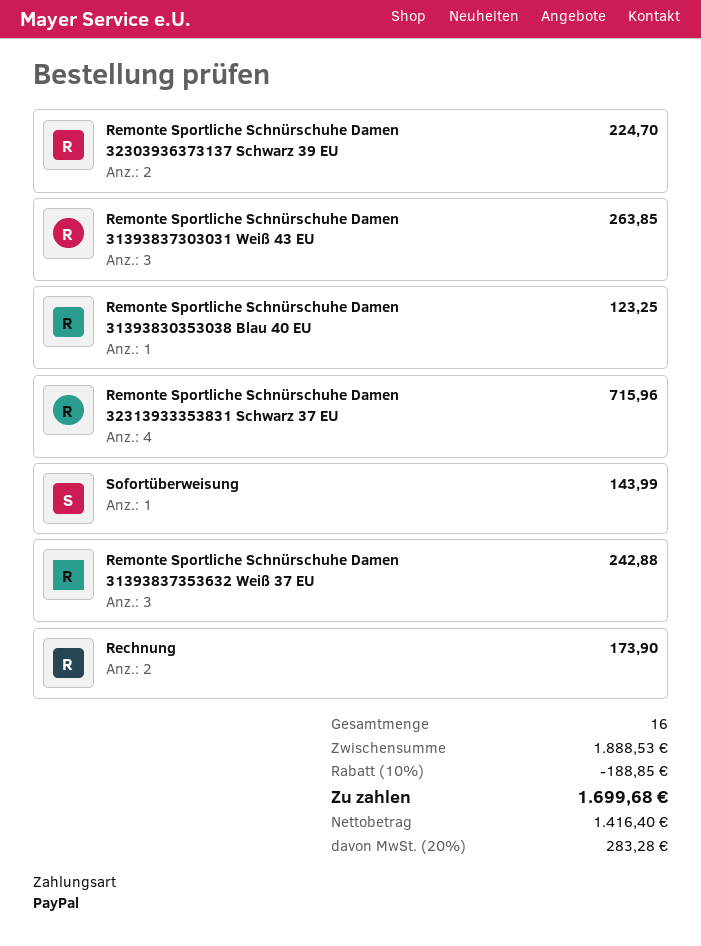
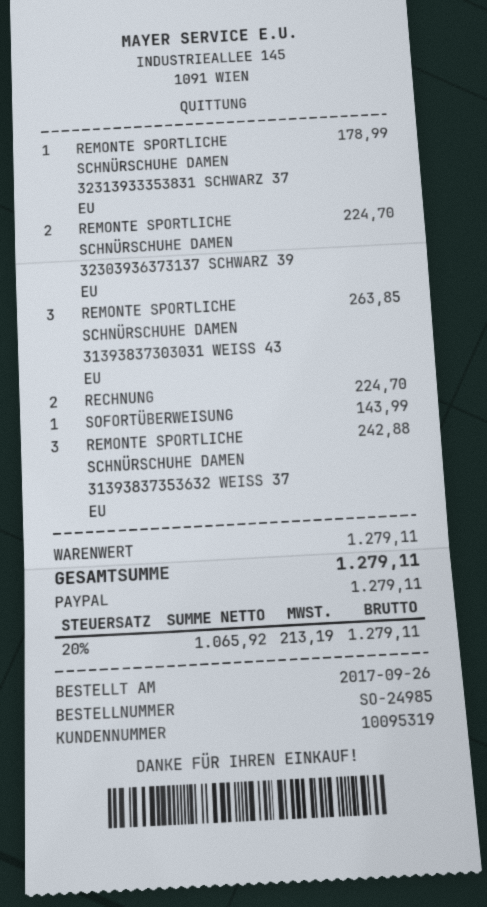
Remonte Sportliche Schnürschuhe Damen 31393830353038 Blau 40 EU: 1 for 123.25 -> none
Remonte Sportliche Schnürschuhe Damen 32313933353831 Schwarz 37 EU: 4 for 715.96 -> 1 for 178.99
Rechnung: 2 for 173.90 -> 2 for 224.70
subtotal: 1888.53 -> 1279.11
discount: 10% = 188.85 -> none
net: 1416.40 -> 1065.92
tax: 20% = 283.28 -> 20% = 213.19
total: 1699.68 -> 1279.11

